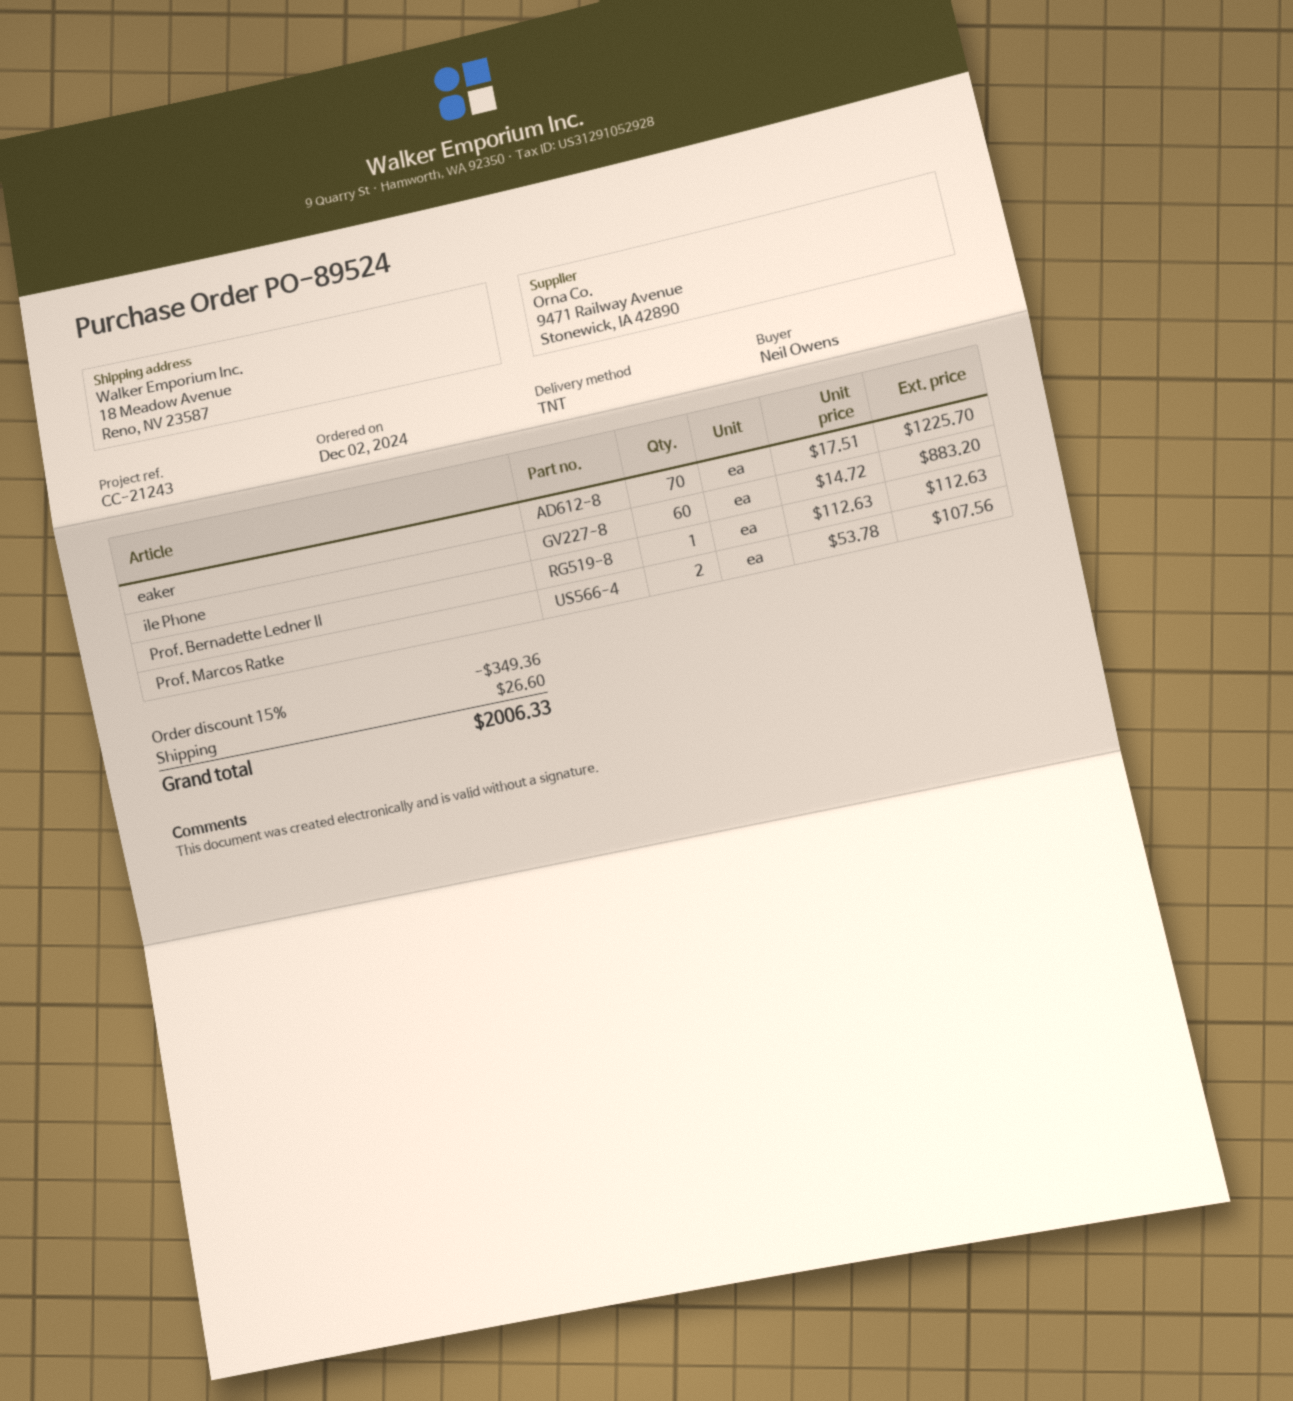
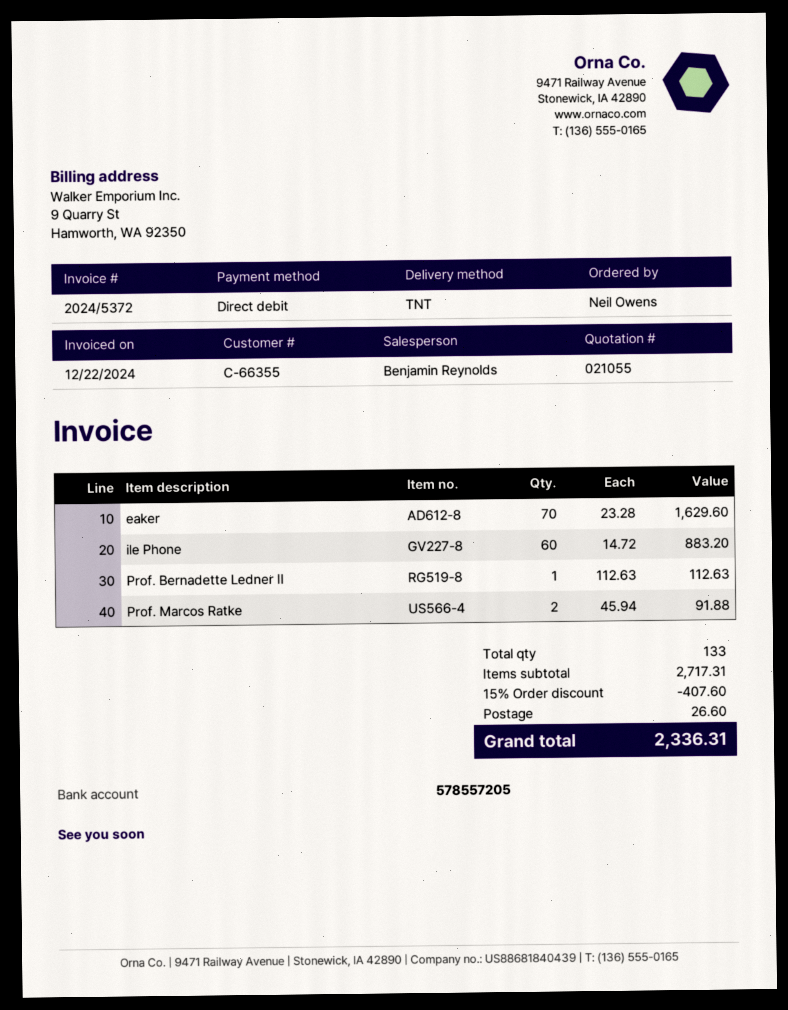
eaker: 70 x 17.51 = 1225.70 -> 70 x 23.28 = 1629.60
Prof. Marcos Ratke: 2 x 53.78 = 107.56 -> 2 x 45.94 = 91.88
discount: 15% = 349.36 -> 15% = 407.60
total: 2006.33 -> 2336.31

